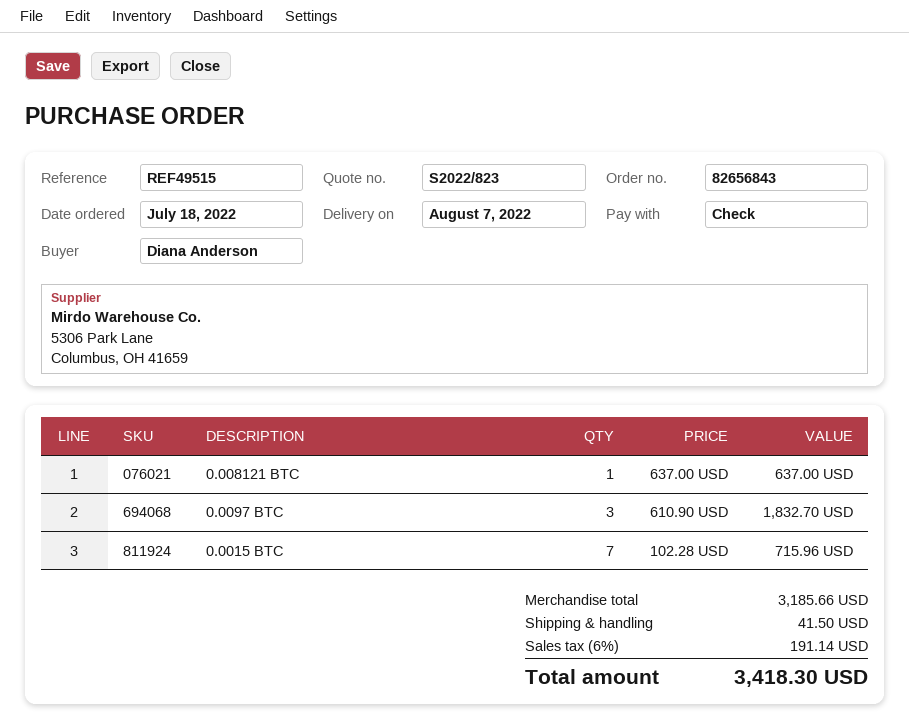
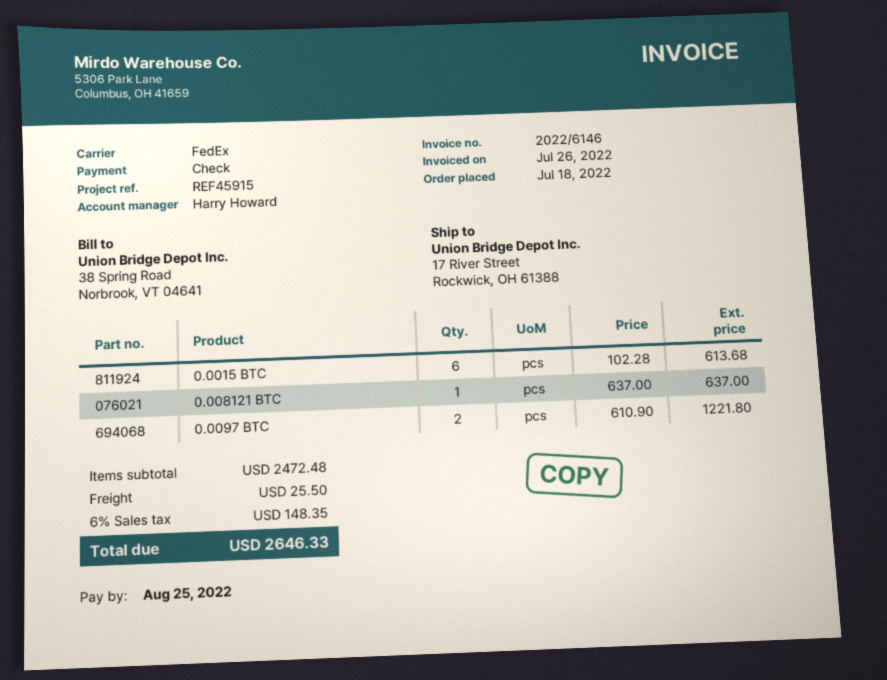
reference: REF49515 -> REF45915
0.0097 BTC: 3 x 610.90 = 1832.70 -> 2 x 610.90 = 1221.80
0.0015 BTC: 7 x 102.28 = 715.96 -> 6 x 102.28 = 613.68
subtotal: 3185.66 -> 2472.48
shipping: 41.50 -> 25.50
tax: 6% = 191.14 -> 6% = 148.35
total: 3418.30 -> 2646.33

